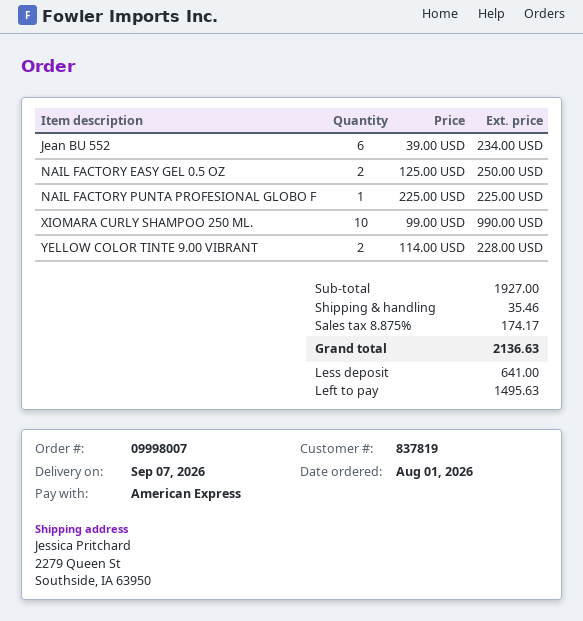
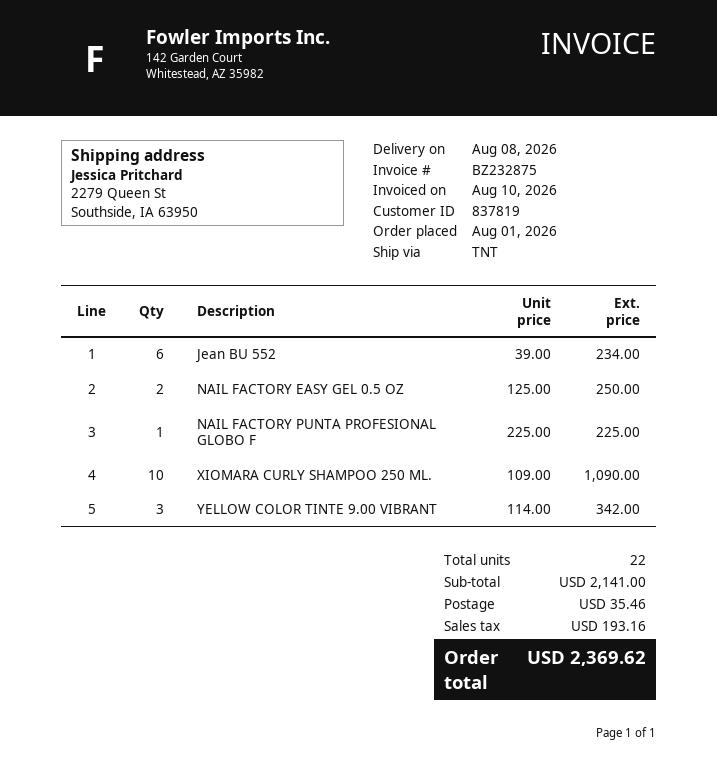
delivery date: 2026-09-07 -> 2026-08-08
XIOMARA CURLY SHAMPOO 250 ML.: 10 x 99.00 = 990.00 -> 10 x 109.00 = 1090.00
YELLOW COLOR TINTE 9.00 VIBRANT: 2 x 114.00 = 228.00 -> 3 x 114.00 = 342.00
subtotal: 1927.00 -> 2141.00
tax: 174.17 -> 193.16
total: 2136.63 -> 2369.62

